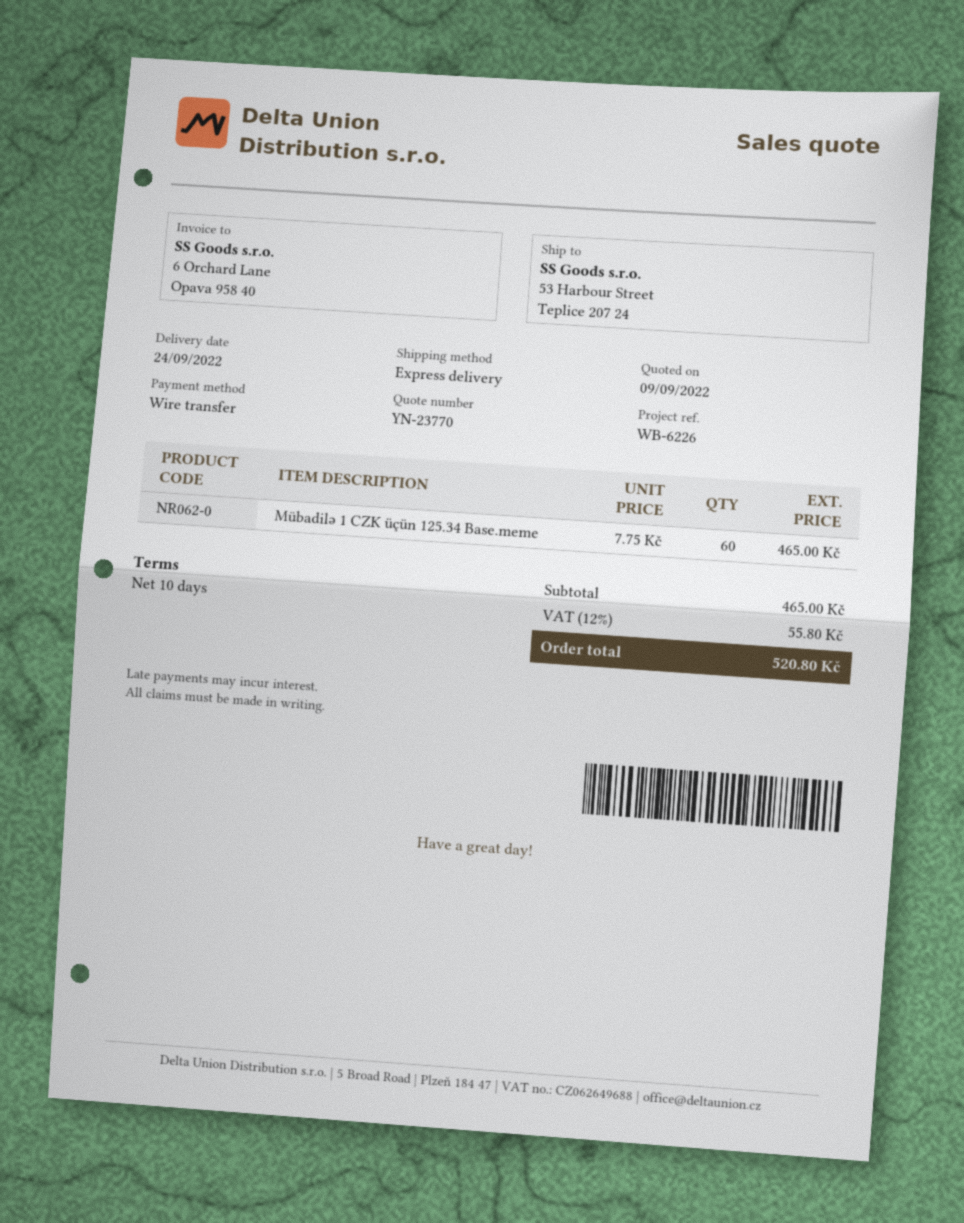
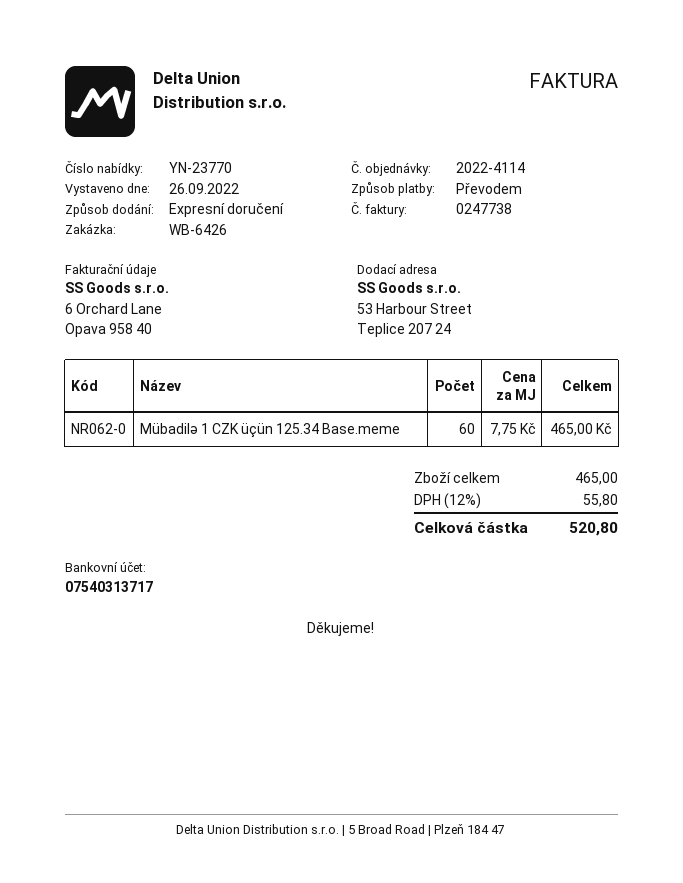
reference: WB-6226 -> WB-6426

